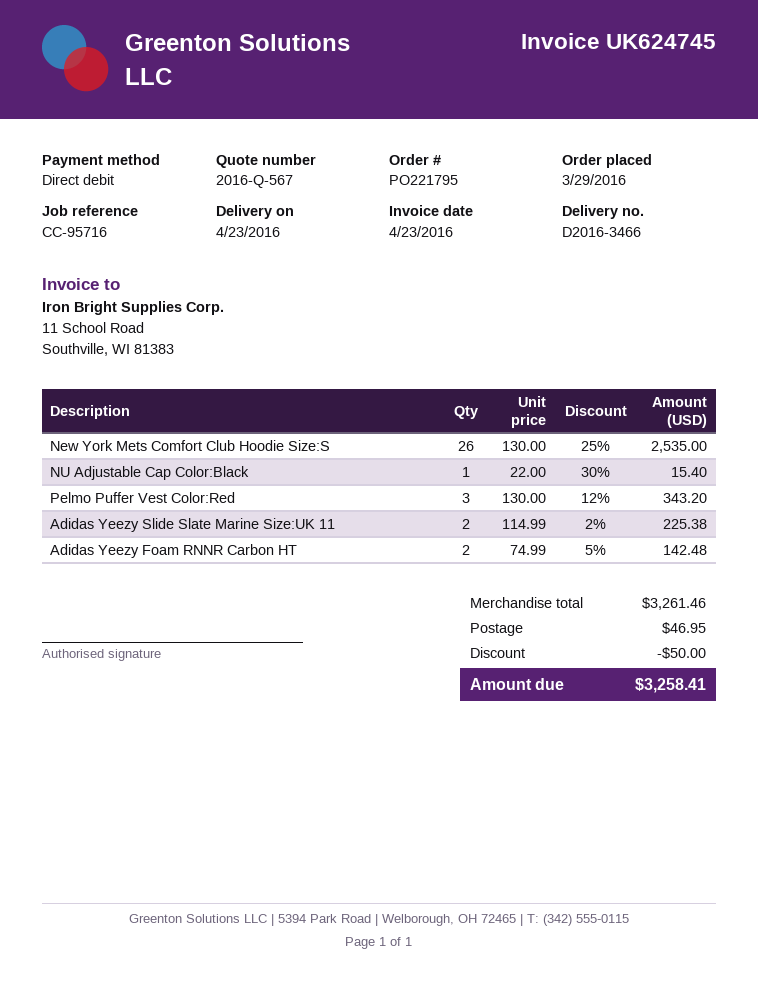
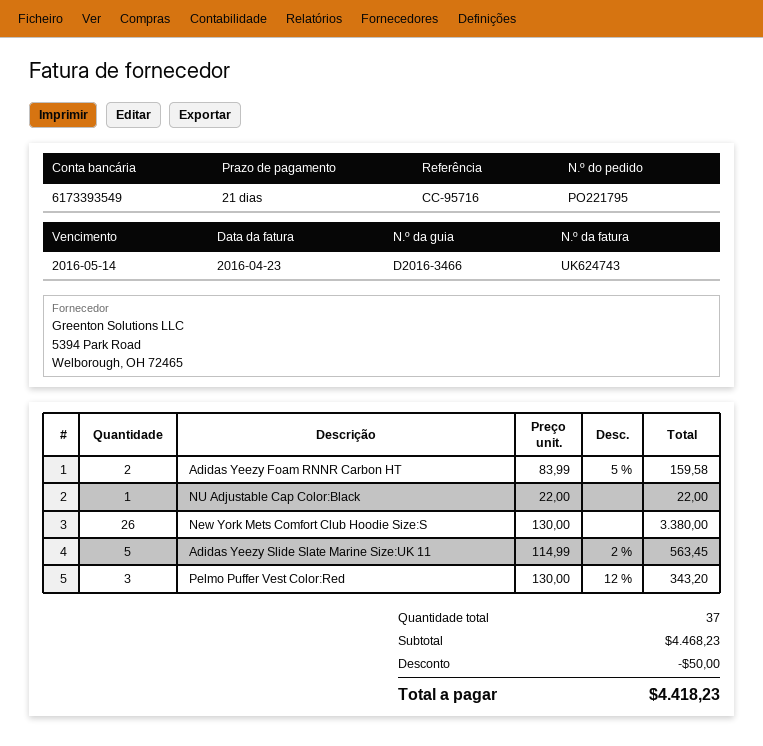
invoice number: UK624745 -> UK624743
New York Mets Comfort Club Hoodie Size:S: 26 x 130.00 - 25% = 2535.00 -> 26 x 130.00 = 3380.00
NU Adjustable Cap Color:Black: 1 x 22.00 - 30% = 15.40 -> 1 x 22.00 = 22.00
Adidas Yeezy Slide Slate Marine Size:UK 11: 2 x 114.99 - 2% = 225.38 -> 5 x 114.99 - 2% = 563.45
Adidas Yeezy Foam RNNR Carbon HT: 2 x 74.99 - 5% = 142.48 -> 2 x 83.99 - 5% = 159.58
subtotal: 3261.46 -> 4468.23
shipping: 46.95 -> none
total: 3258.41 -> 4418.23

